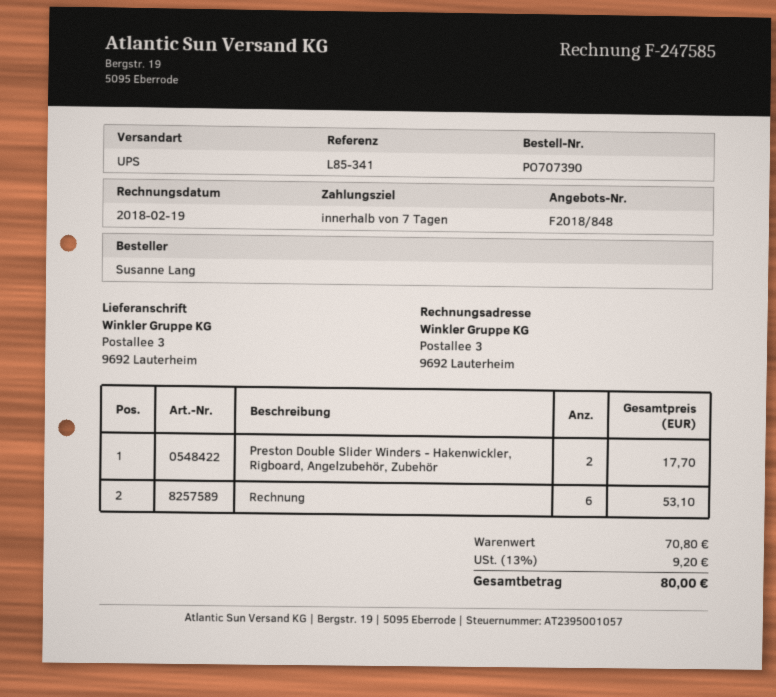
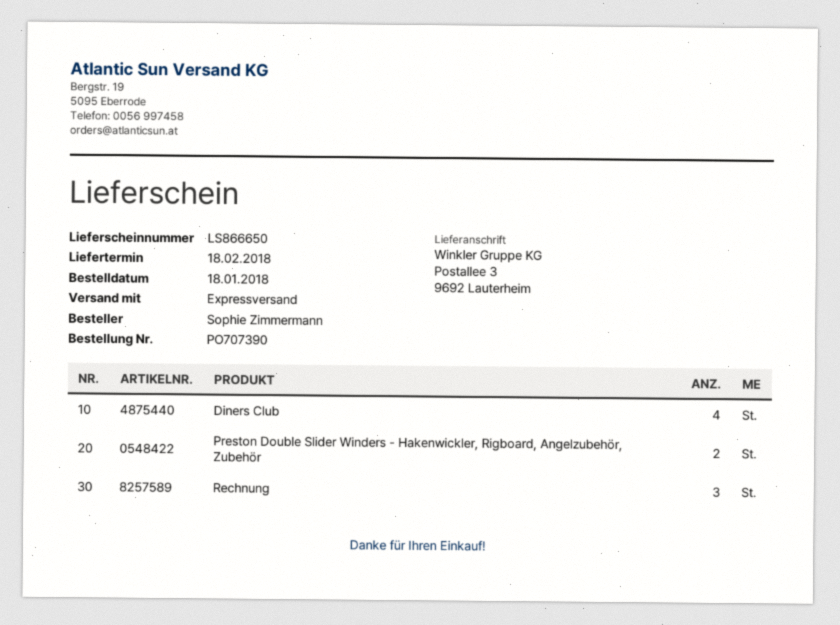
ordered by: Susanne Lang -> Sophie Zimmermann
shipping method: UPS -> express
Rechnung: 6 -> 3
Diners Club: none -> 4

